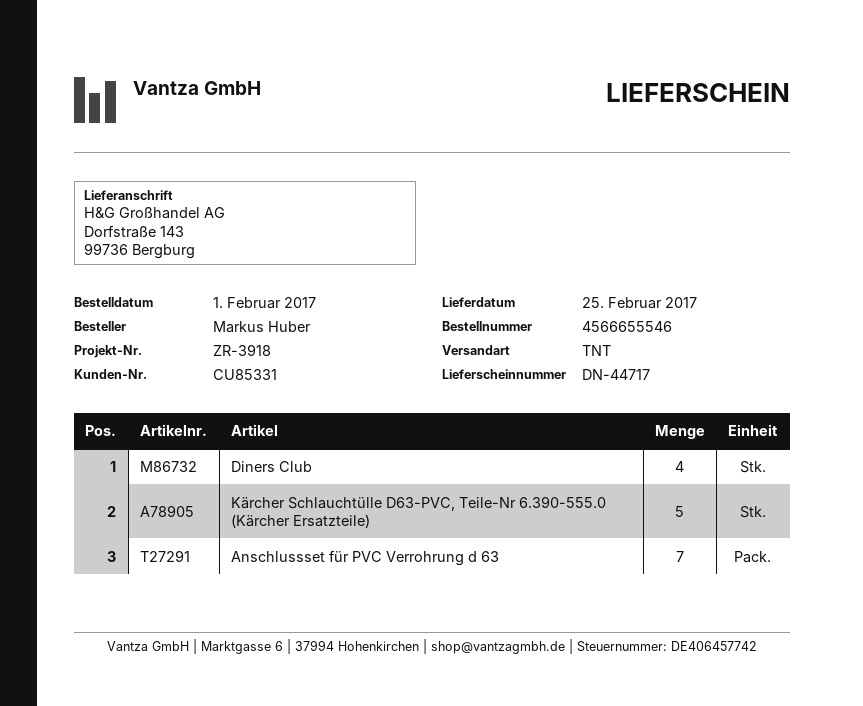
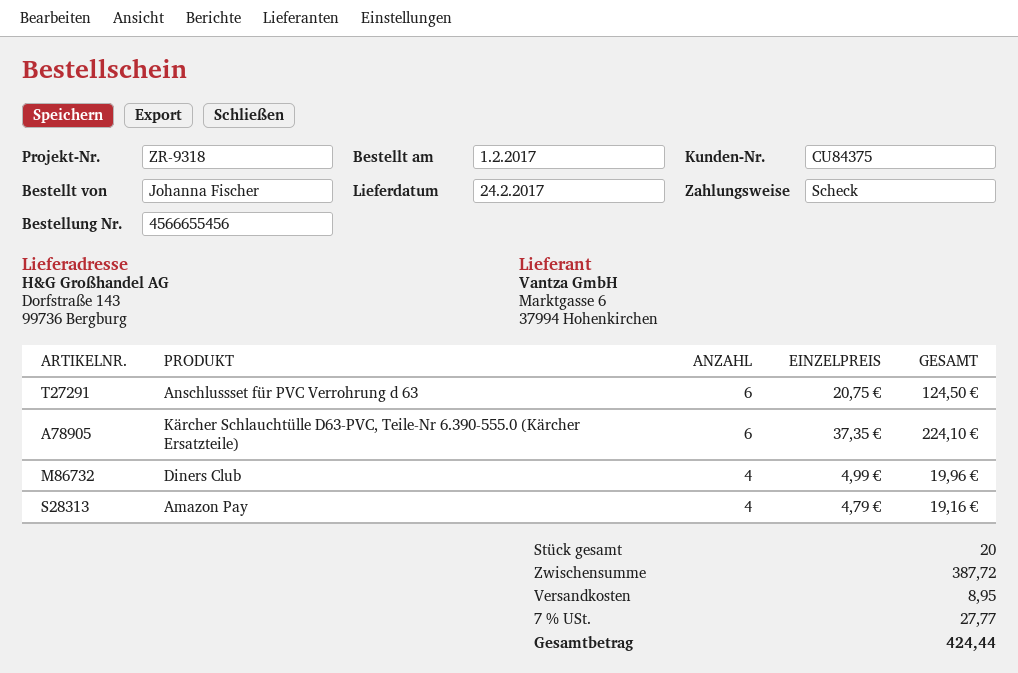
order number: 4566655546 -> 4566655456
delivery date: 2017-02-25 -> 2017-02-24
customer number: CU85331 -> CU84375
reference: ZR-3918 -> ZR-9318
ordered by: Markus Huber -> Johanna Fischer
Kärcher Schlauchtülle D63-PVC, Teile-Nr 6.390-555.0 (Kärcher Ersatzteile): 5 -> 6
Anschlussset für PVC Verrohrung d 63: 7 -> 6
Amazon Pay: none -> 4

